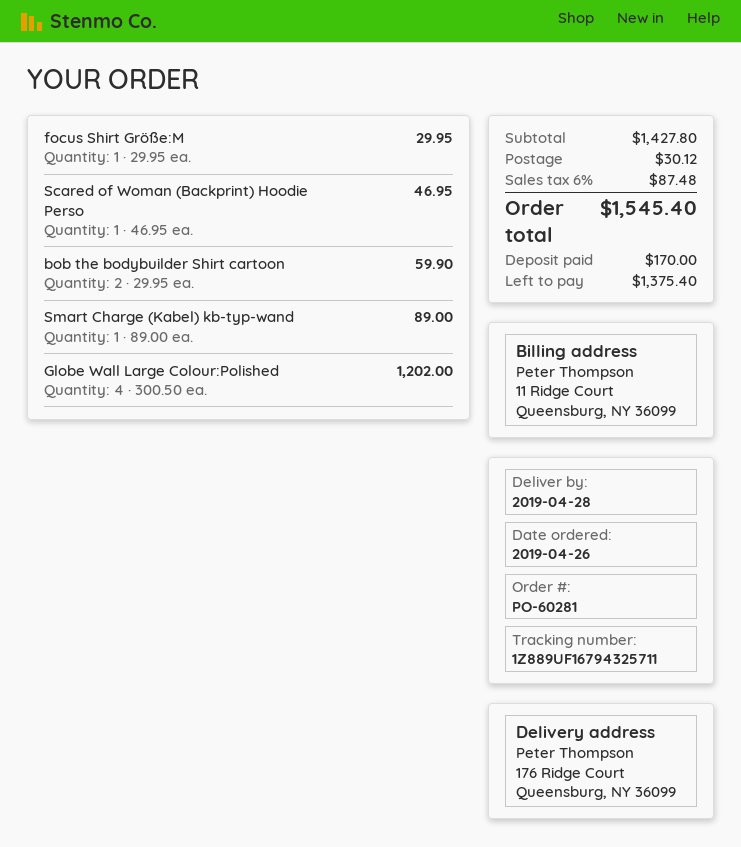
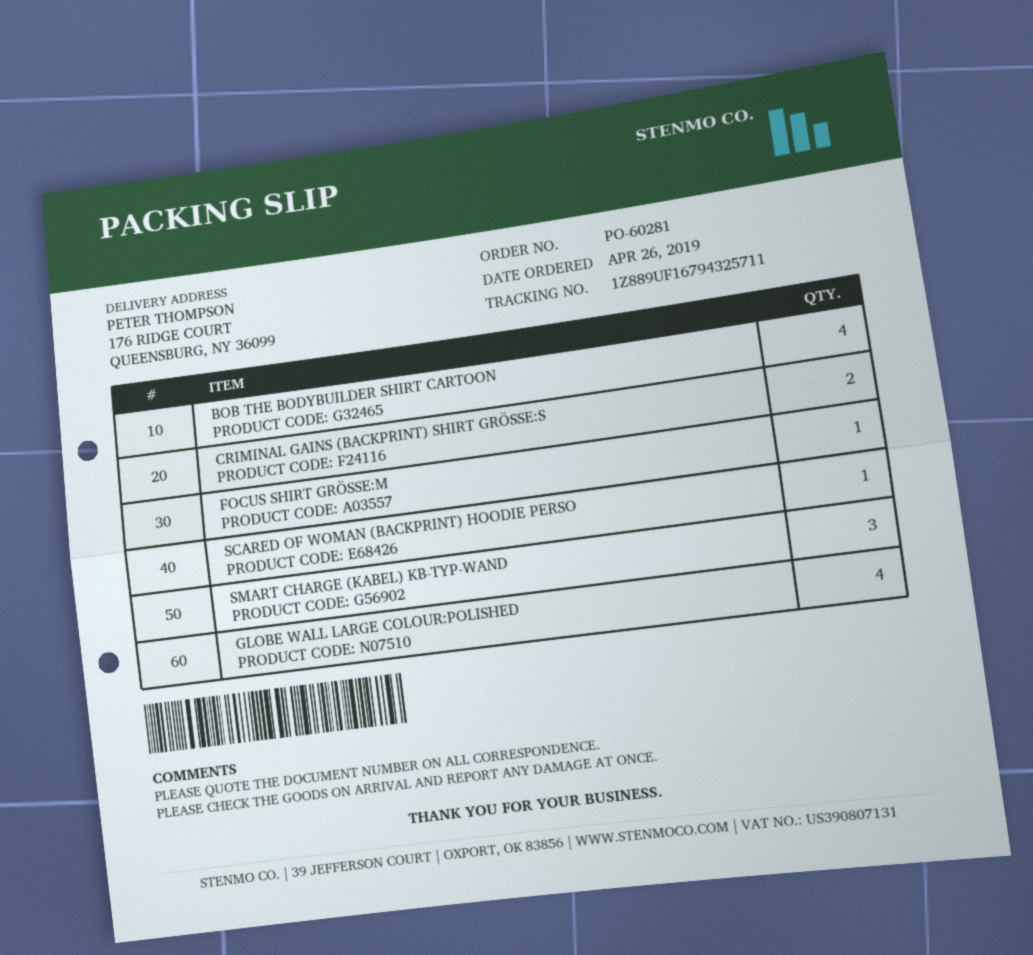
bob the bodybuilder Shirt cartoon: 2 -> 4
Smart Charge (Kabel) kb-typ-wand: 1 -> 3
CRIMINAL GAINS (BACKPRINT) SHIRT GRÖSSE:S: none -> 2

